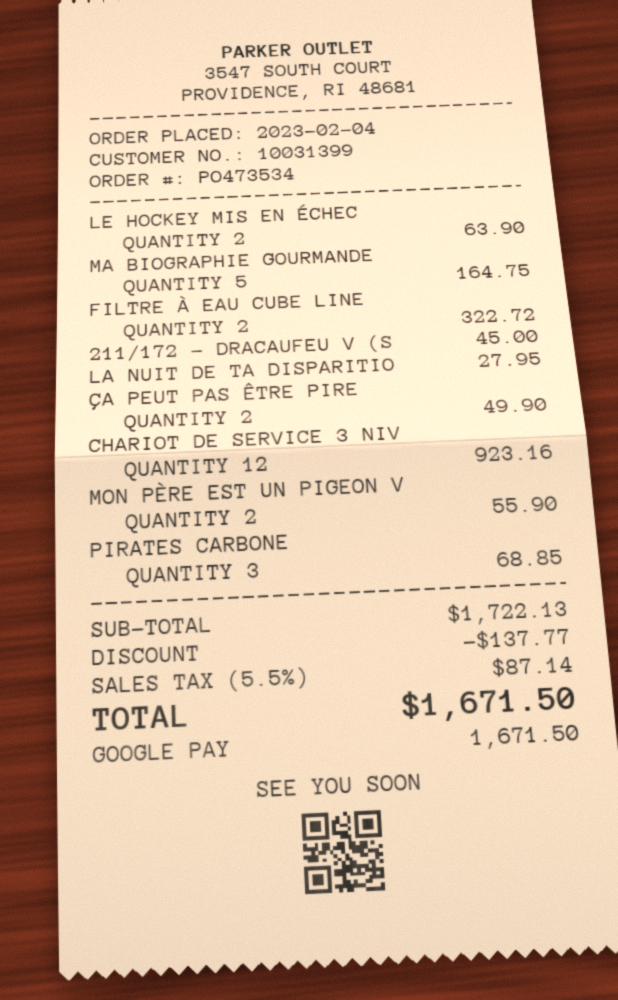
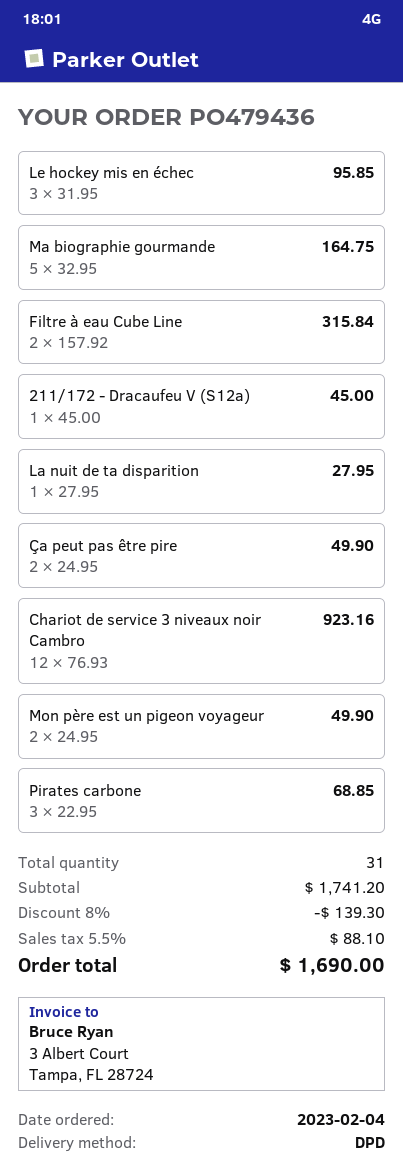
order number: PO473534 -> PO479436
LE HOCKEY MIS EN ÉCHEC: 2 for 63.90 -> 3 for 95.85
FILTRE À EAU CUBE LINE: 2 for 322.72 -> 2 for 315.84
MON PÈRE EST UN PIGEON V: 2 for 55.90 -> 2 for 49.90
subtotal: 1722.13 -> 1741.20
discount: 137.77 -> 139.30
tax: 5.5% = 87.14 -> 5.5% = 88.10
total: 1671.50 -> 1690.00

